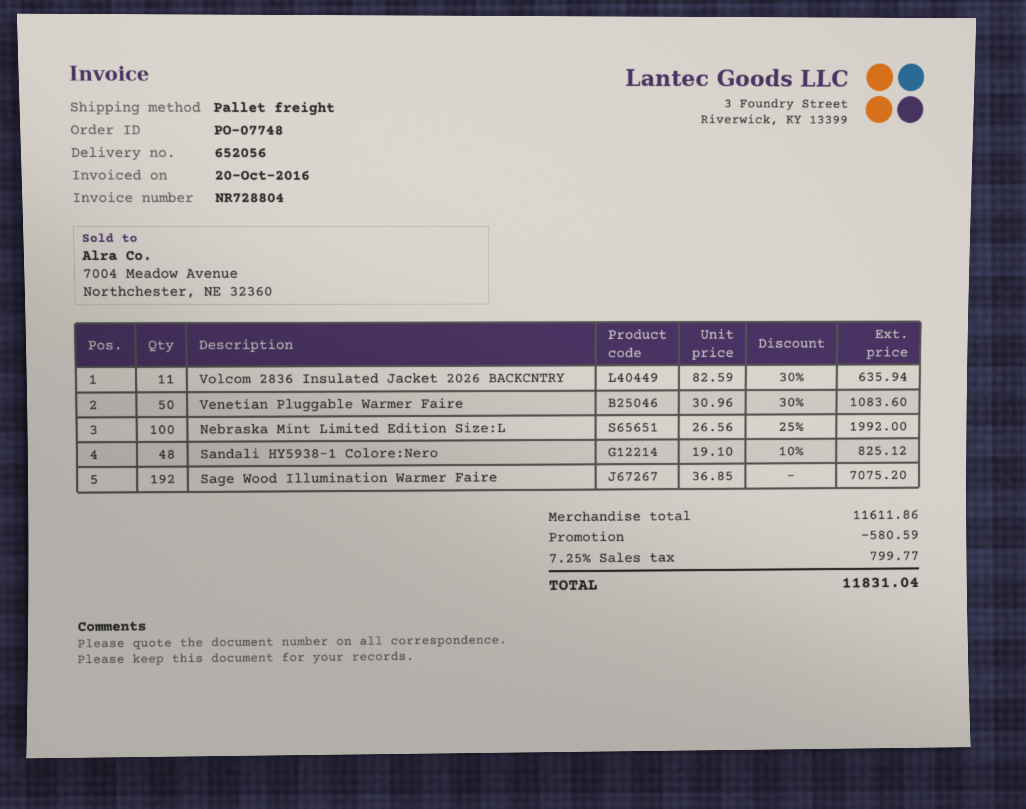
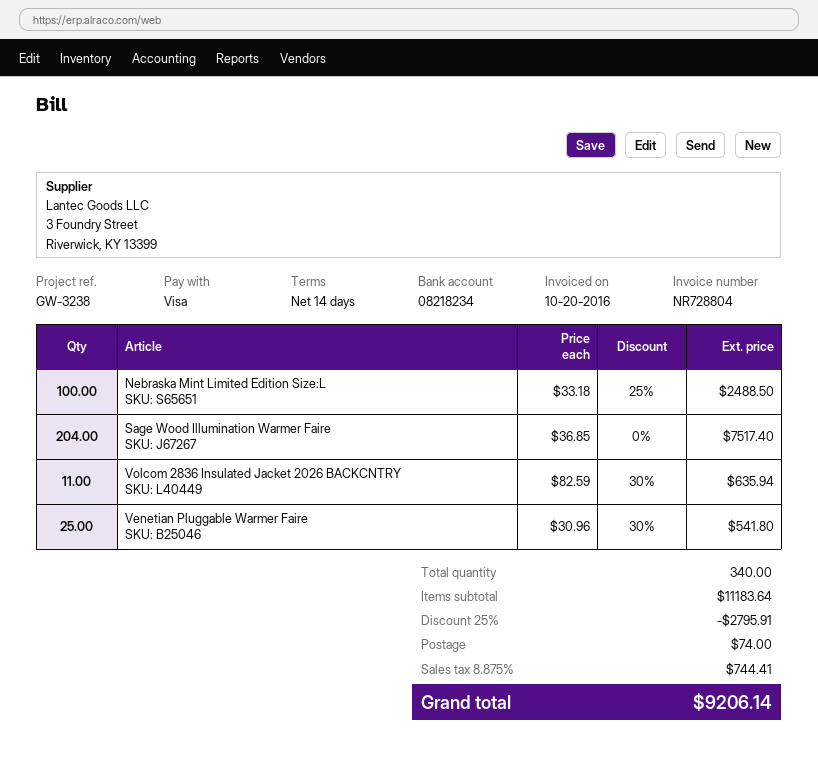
Venetian Pluggable Warmer Faire: 50 x 30.96 - 30% = 1083.60 -> 25 x 30.96 - 30% = 541.80
Nebraska Mint Limited Edition Size:L: 100 x 26.56 - 25% = 1992.00 -> 100 x 33.18 - 25% = 2488.50
Sandali HY5938-1 Colore:Nero: 48 x 19.10 - 10% = 825.12 -> none
Sage Wood Illumination Warmer Faire: 192 x 36.85 = 7075.20 -> 204 x 36.85 = 7517.40
subtotal: 11611.86 -> 11183.64
discount: 580.59 -> 2795.91
shipping: none -> 74.00
tax: 7.25% = 799.77 -> 8.875% = 744.41
total: 11831.04 -> 9206.14

